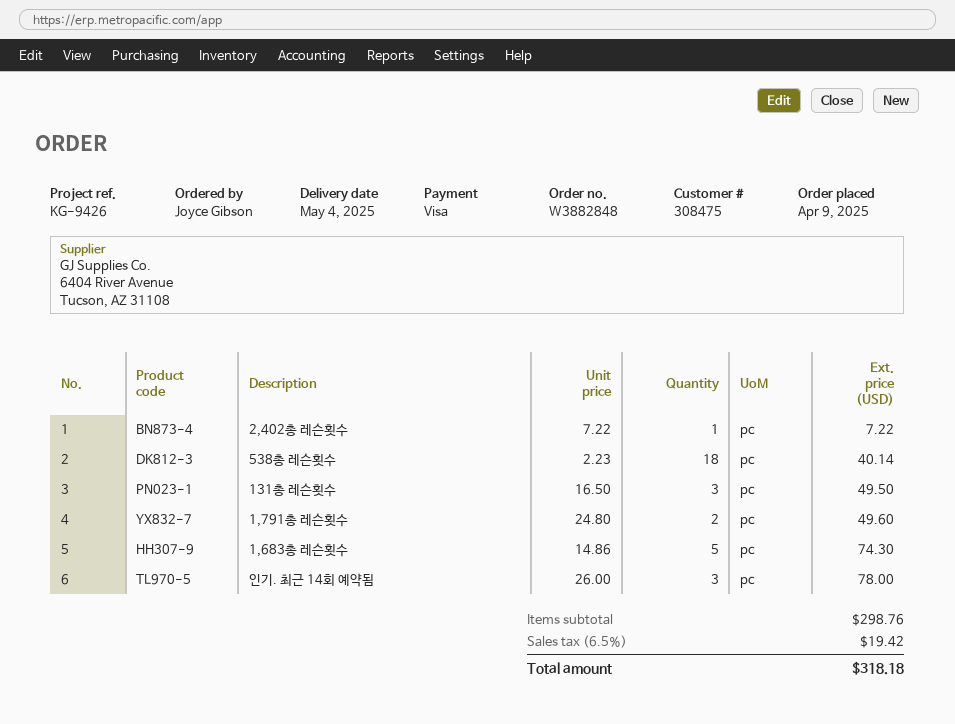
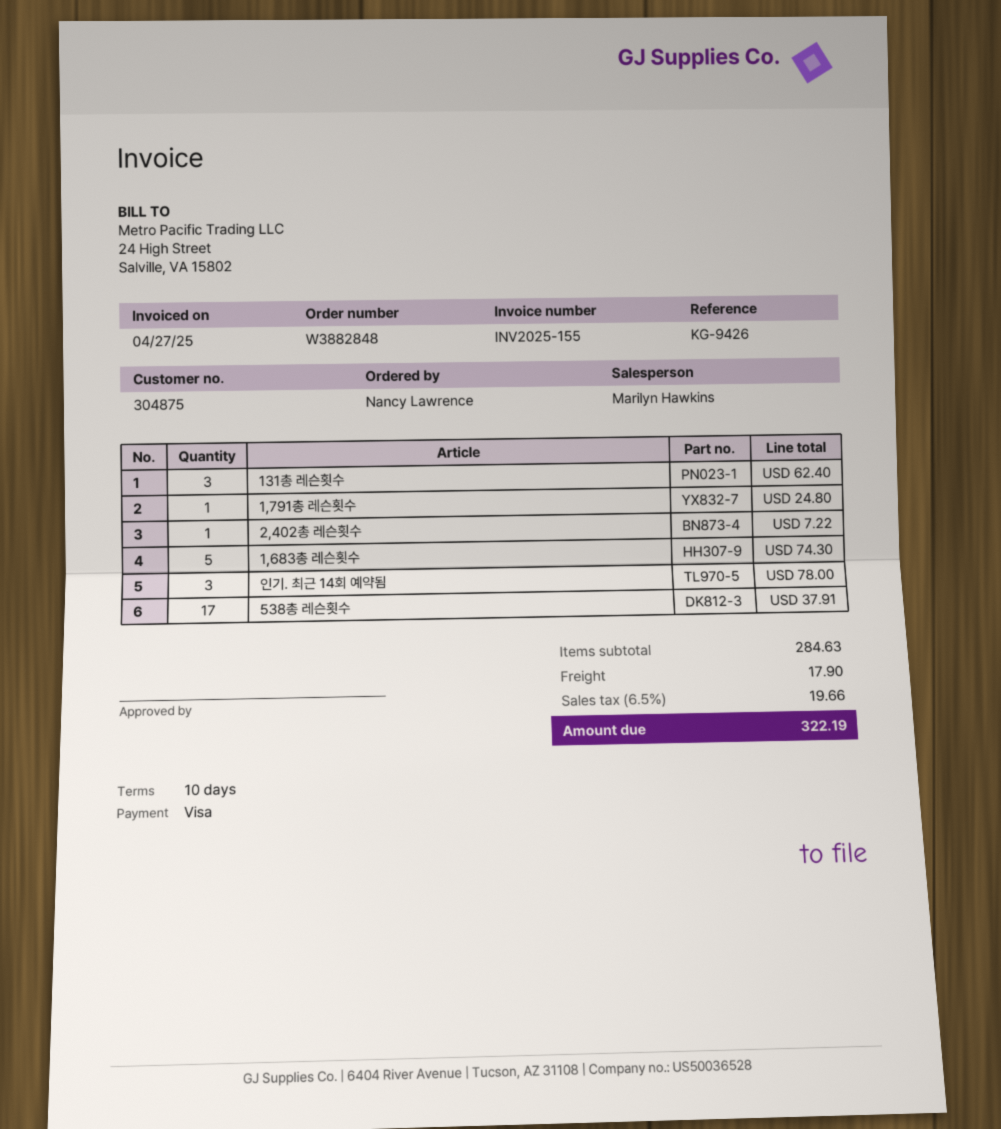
customer number: 308475 -> 304875
ordered by: Joyce Gibson -> Nancy Lawrence
538총 레슨횟수: 18 for 40.14 -> 17 for 37.91
131총 레슨횟수: 3 for 49.50 -> 3 for 62.40
1,791총 레슨횟수: 2 for 49.60 -> 1 for 24.80
subtotal: 298.76 -> 284.63
shipping: none -> 17.90
tax: 6.5% = 19.42 -> 6.5% = 19.66
total: 318.18 -> 322.19

